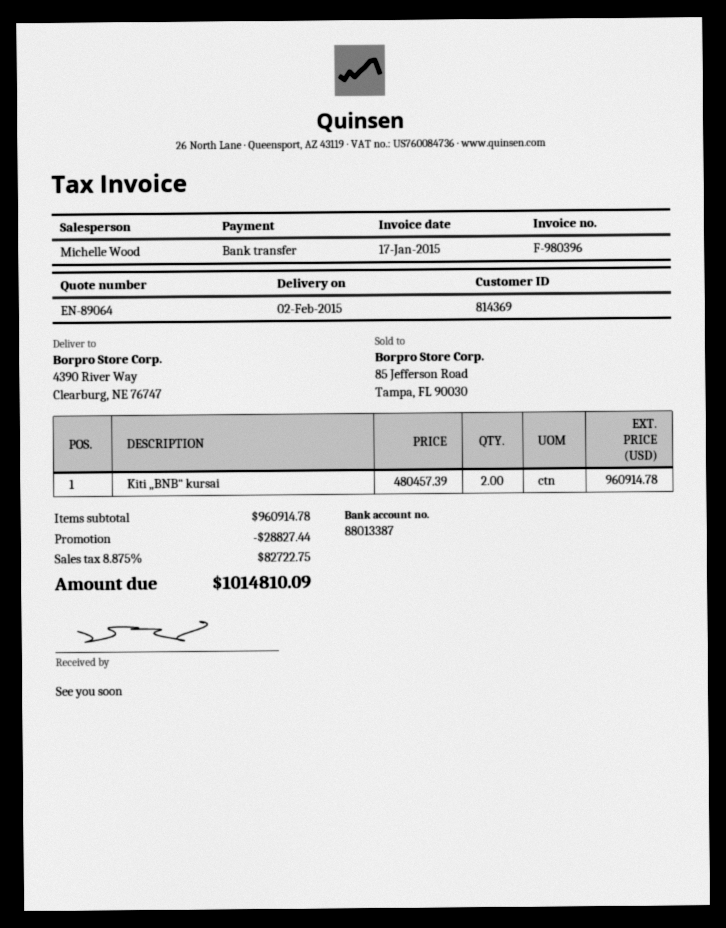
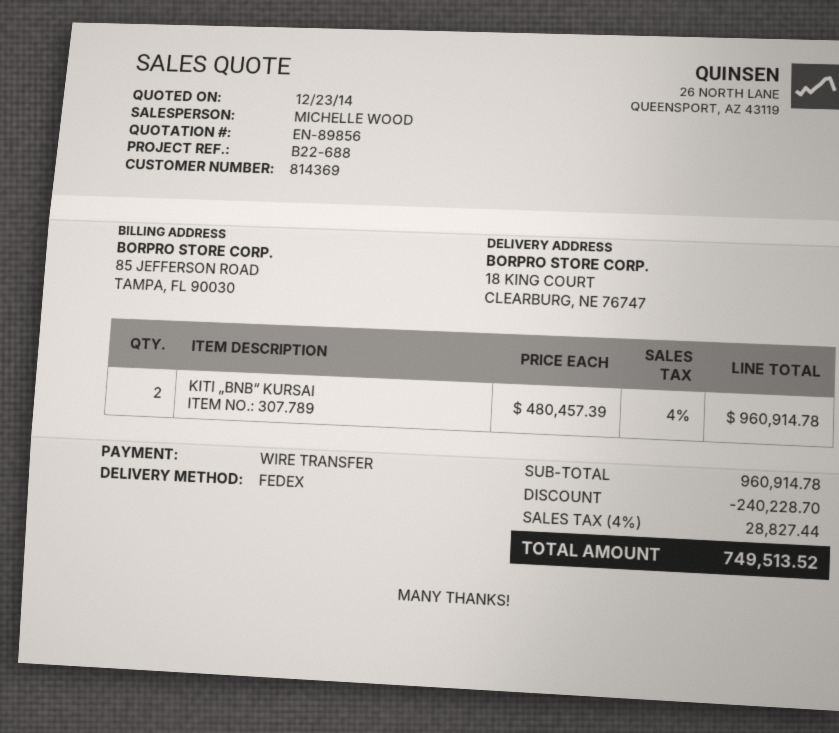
quote number: EN-89064 -> EN-89856
ship to: 4390 River Way, Clearburg, NE 76747 -> 18 KING COURT, CLEARBURG, NE 76747
discount: 28827.44 -> 240228.70
tax: 8.875% = 82722.75 -> 4% = 28827.44
total: 1014810.09 -> 749513.52

